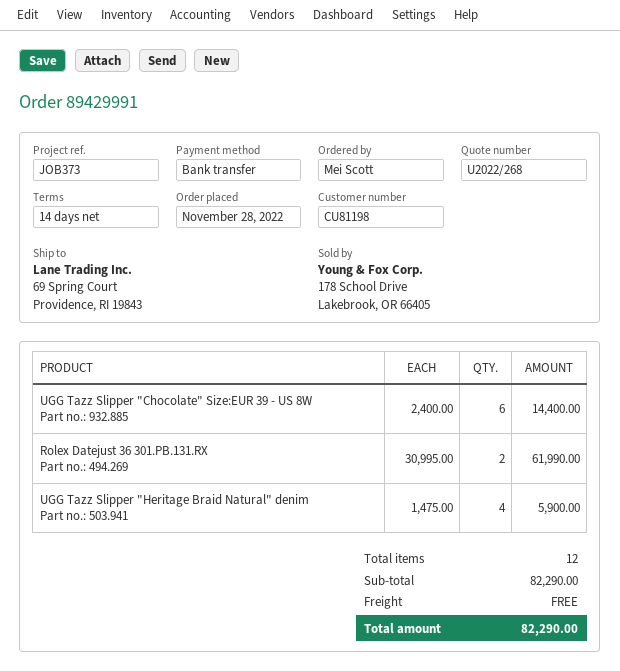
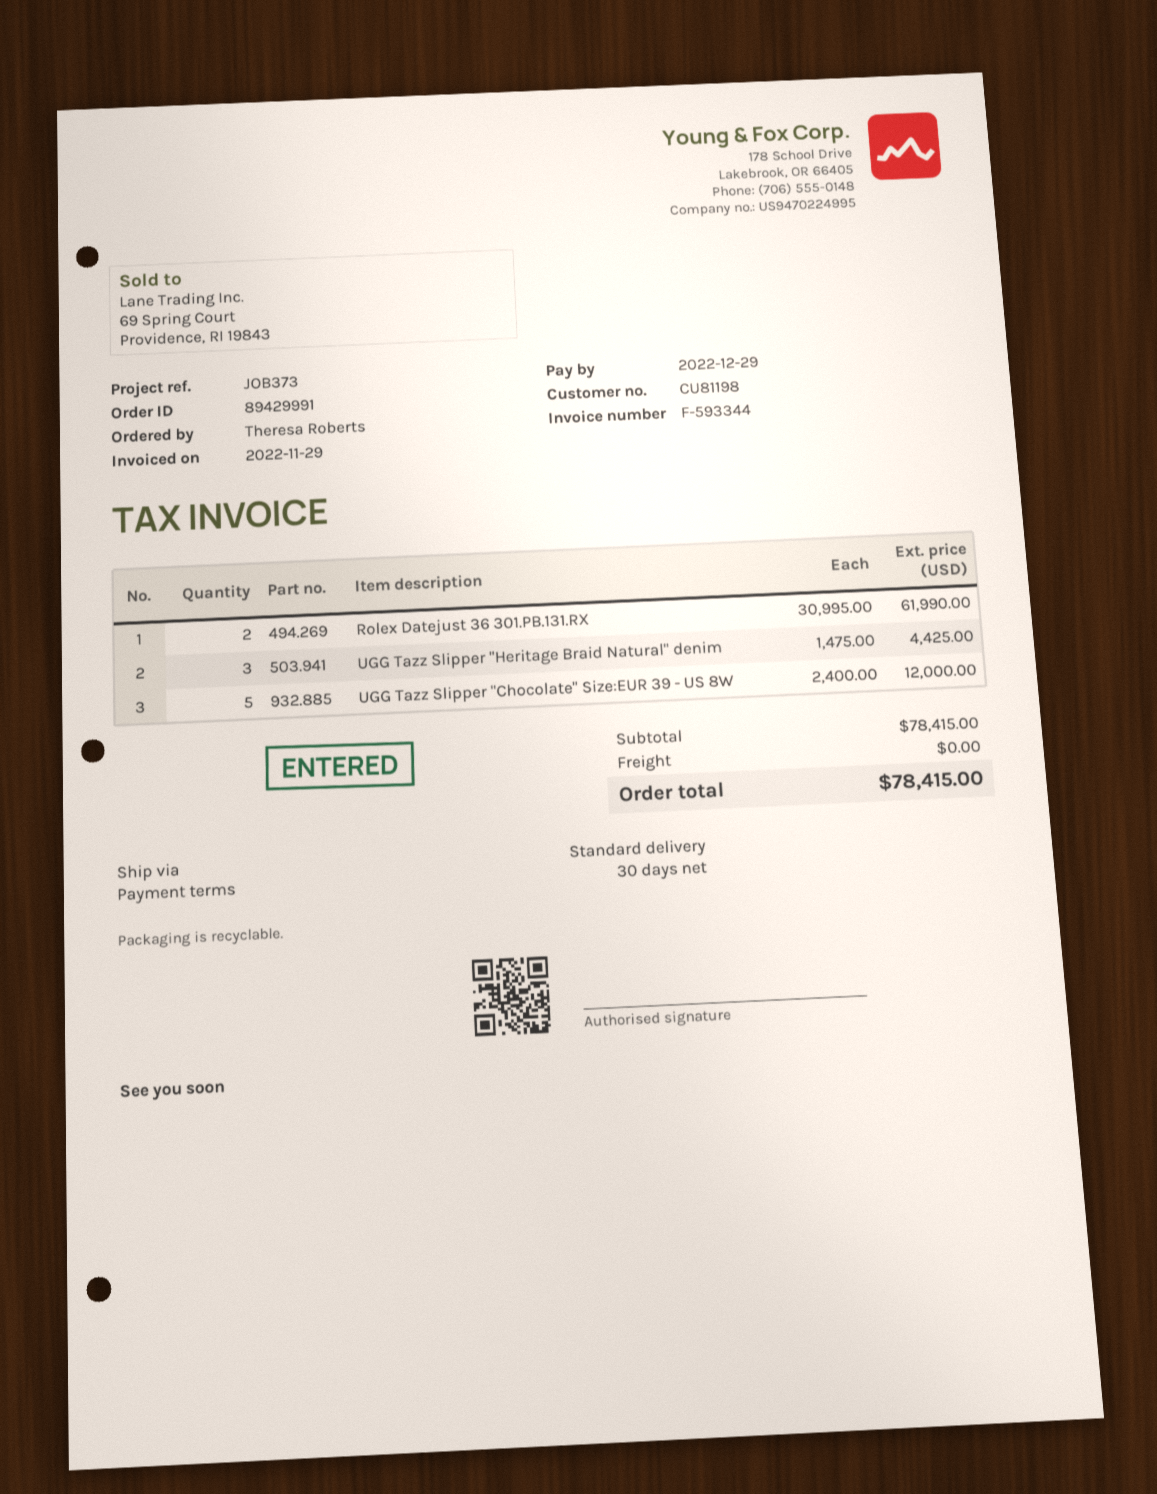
payment terms: 14 days -> 30 days
ordered by: Mei Scott -> Theresa Roberts
UGG Tazz Slipper "Chocolate" Size:EUR 39 - US 8W: 6 x 2400.00 = 14400.00 -> 5 x 2400.00 = 12000.00
UGG Tazz Slipper "Heritage Braid Natural" denim: 4 x 1475.00 = 5900.00 -> 3 x 1475.00 = 4425.00
subtotal: 82290.00 -> 78415.00
total: 82290.00 -> 78415.00

